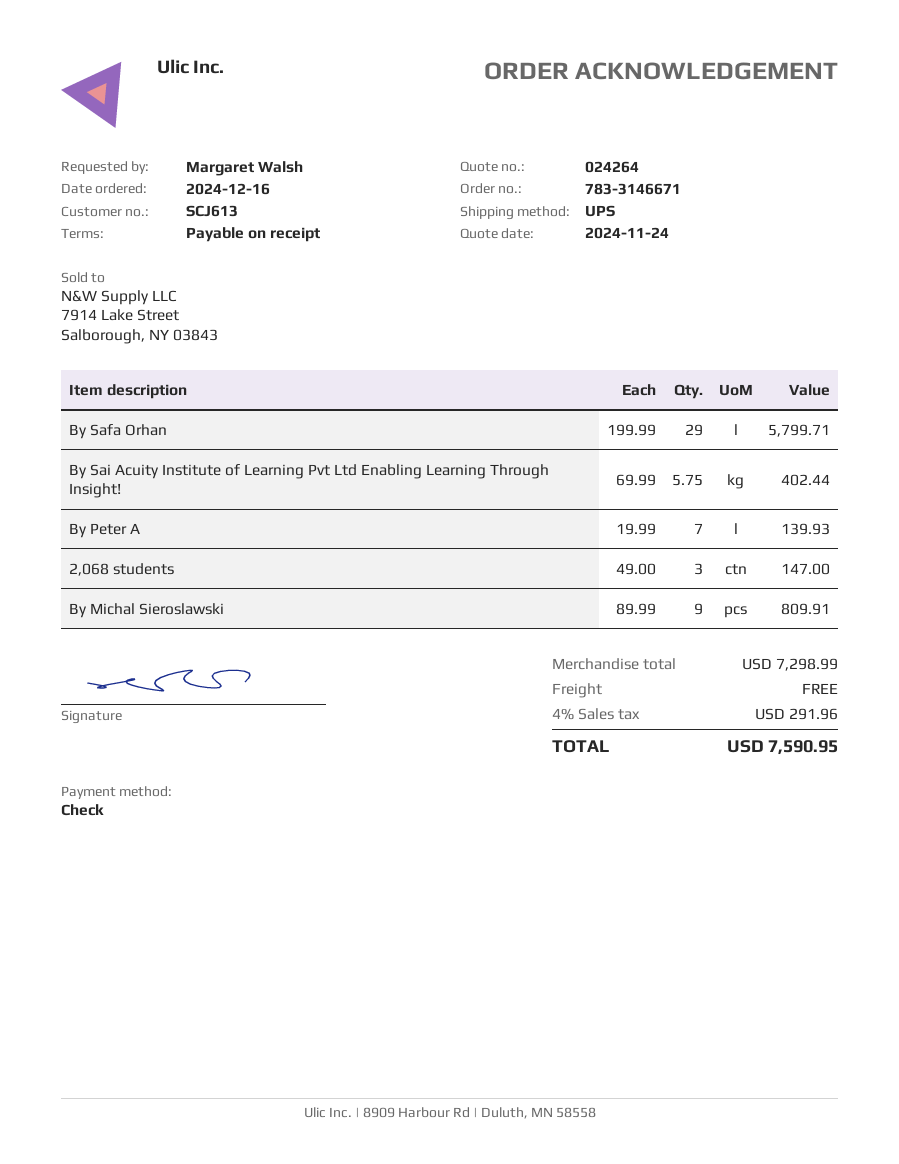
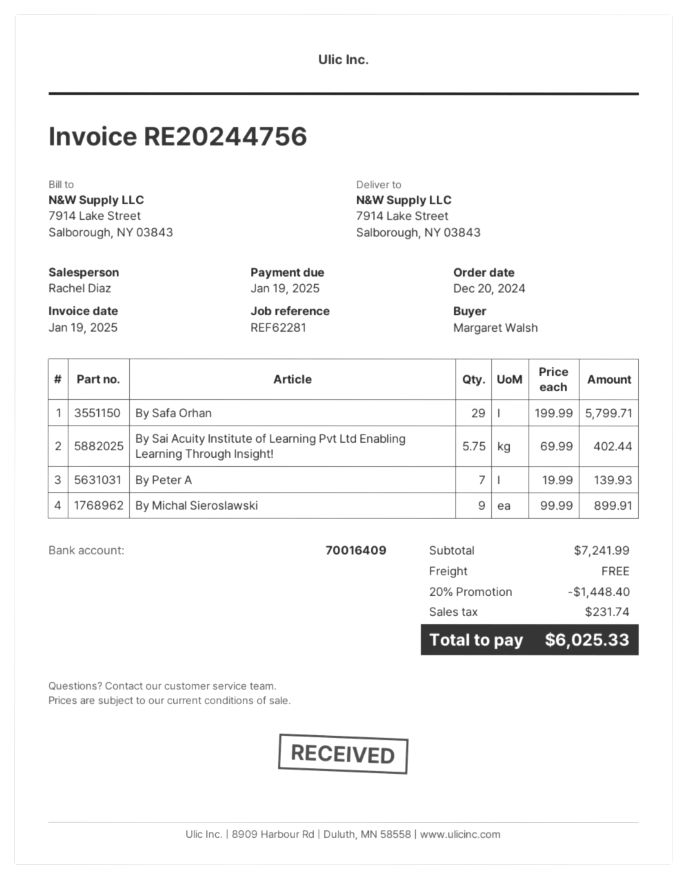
order date: 2024-12-16 -> 2024-12-20
2,068 students: 3 x 49.00 = 147.00 -> none
By Michal Sieroslawski: 9 x 89.99 = 809.91 -> 9 x 99.99 = 899.91
subtotal: 7298.99 -> 7241.99
discount: none -> 20% = 1448.40
tax: 291.96 -> 231.74
total: 7590.95 -> 6025.33

